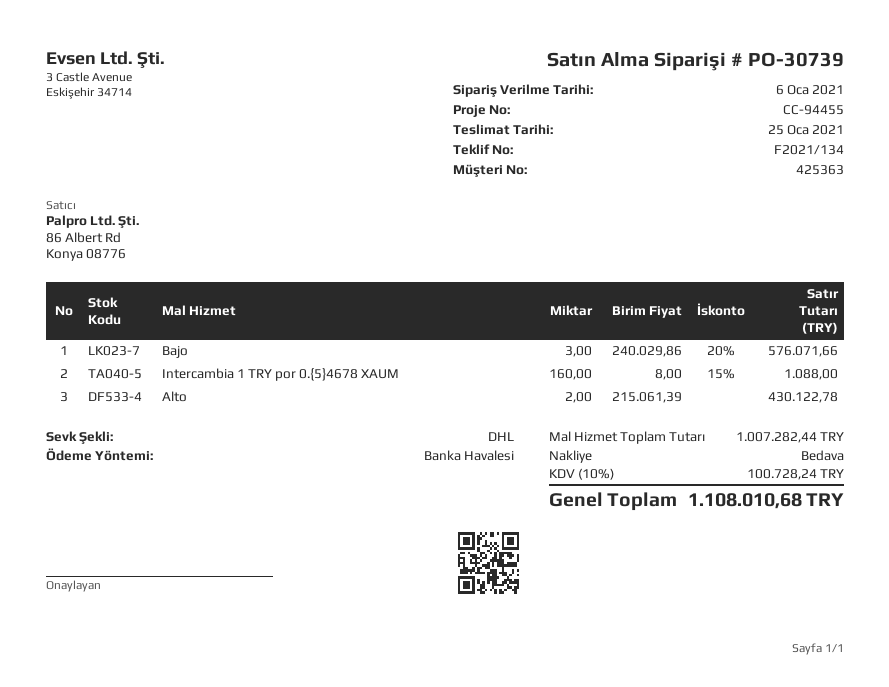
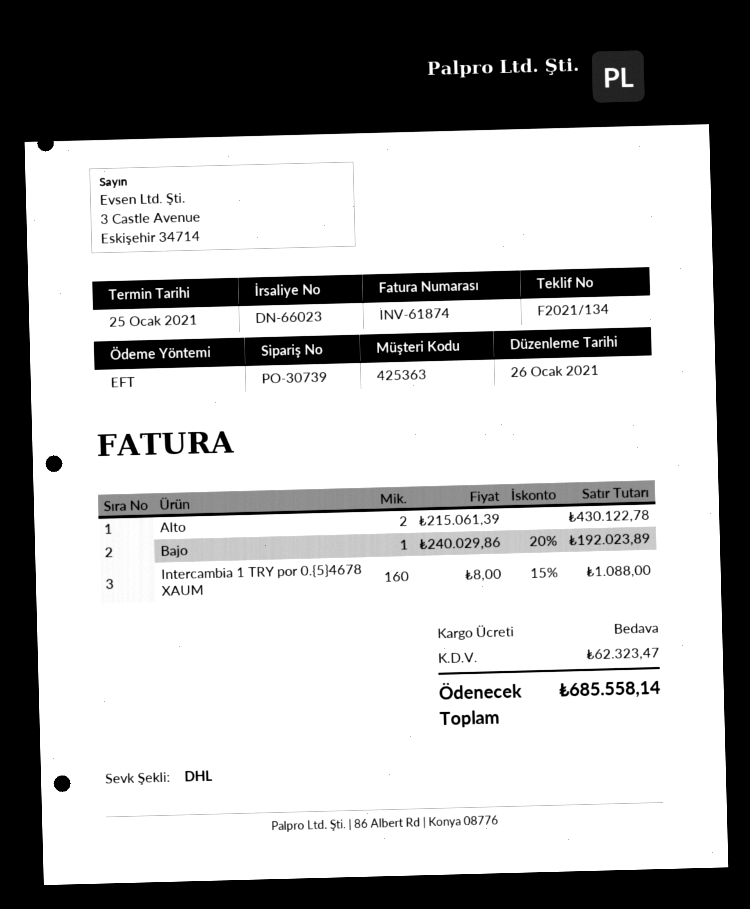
Bajo: 3 x 240029.86 - 20% = 576071.66 -> 1 x 240029.86 - 20% = 192023.89
tax: 100728.24 -> 62323.47
total: 1108010.68 -> 685558.14

